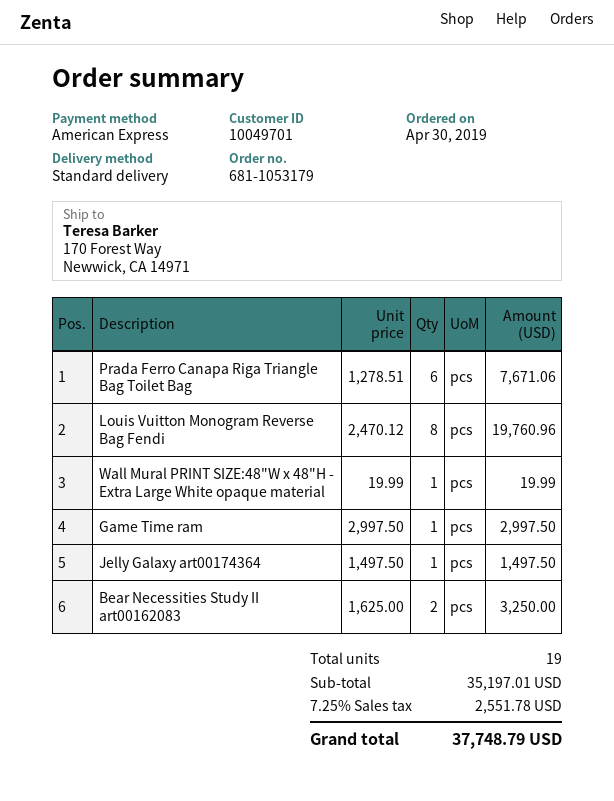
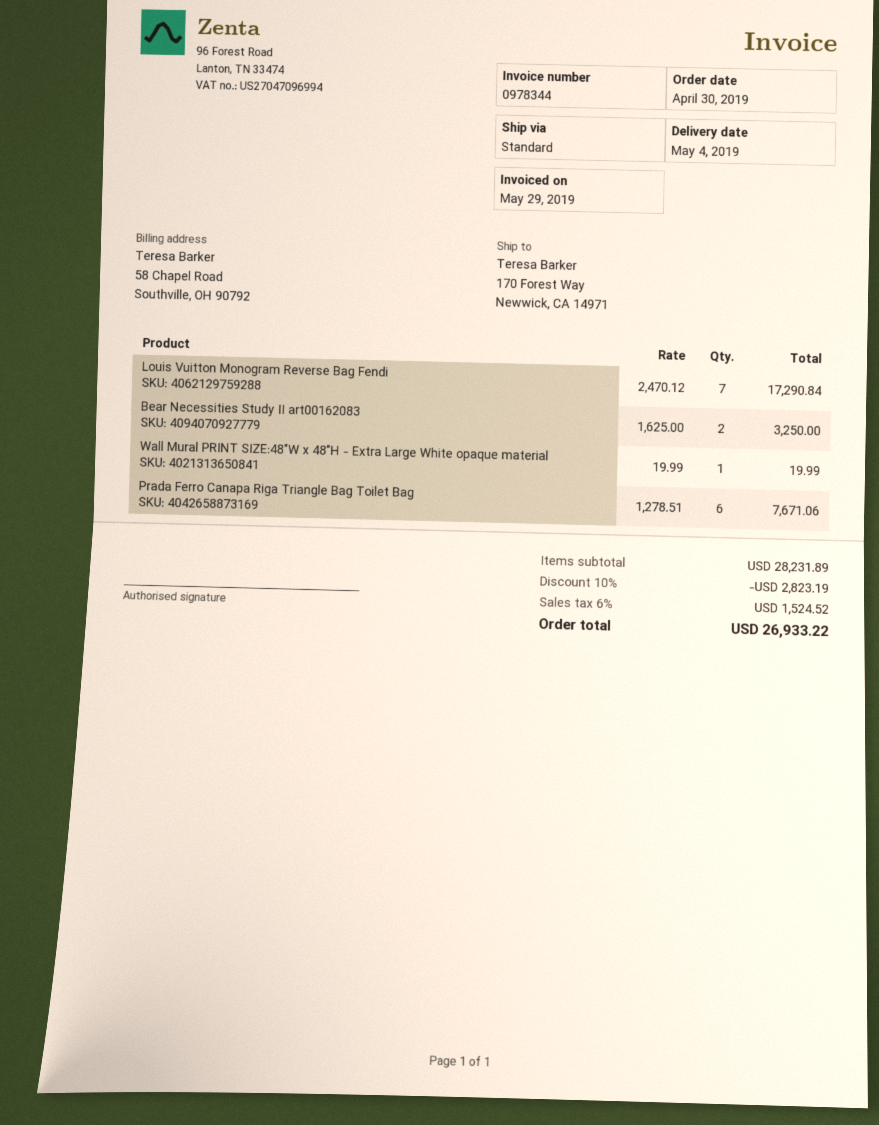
Louis Vuitton Monogram Reverse Bag Fendi: 8 x 2470.12 = 19760.96 -> 7 x 2470.12 = 17290.84
Game Time ram: 1 x 2997.50 = 2997.50 -> none
Jelly Galaxy art00174364: 1 x 1497.50 = 1497.50 -> none
subtotal: 35197.01 -> 28231.89
discount: none -> 10% = 2823.19
tax: 7.25% = 2551.78 -> 6% = 1524.52
total: 37748.79 -> 26933.22

